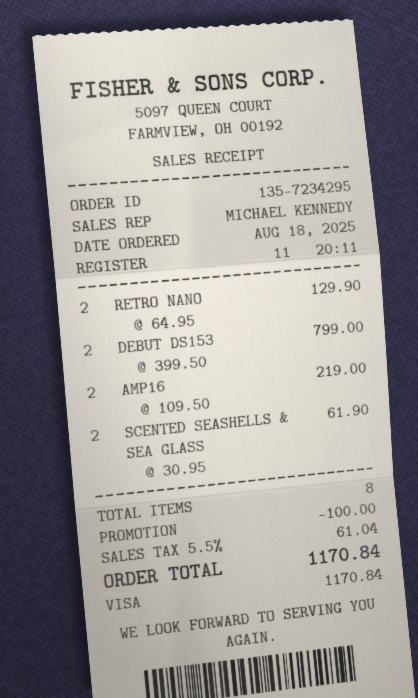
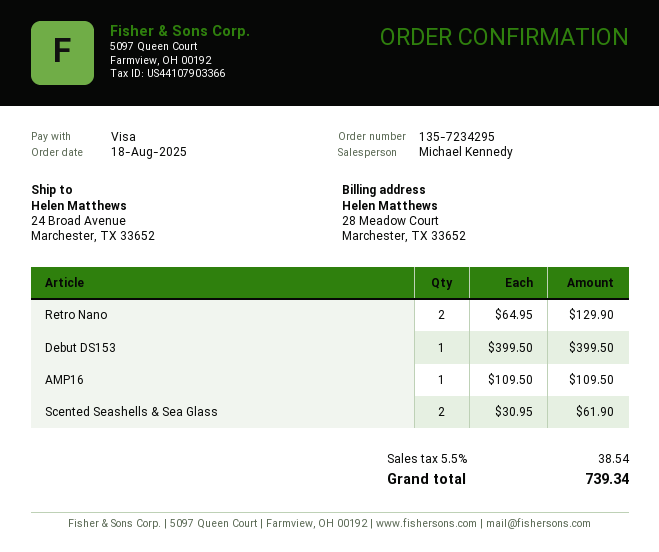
DEBUT DS153: 2 x 399.50 = 799.00 -> 1 x 399.50 = 399.50
AMP16: 2 x 109.50 = 219.00 -> 1 x 109.50 = 109.50
discount: 100.00 -> none
tax: 5.5% = 61.04 -> 5.5% = 38.54
total: 1170.84 -> 739.34

